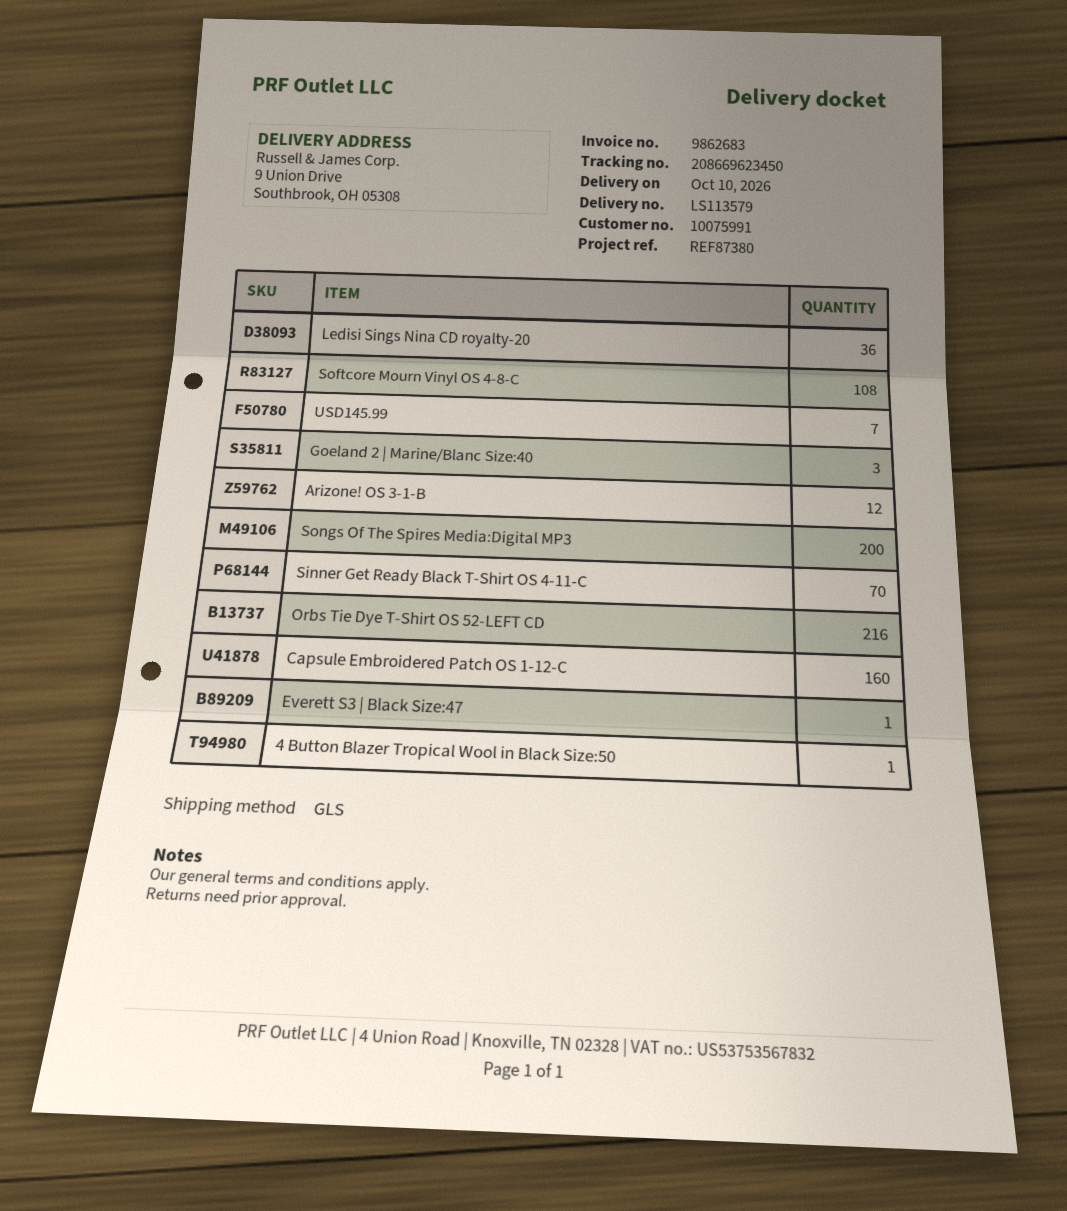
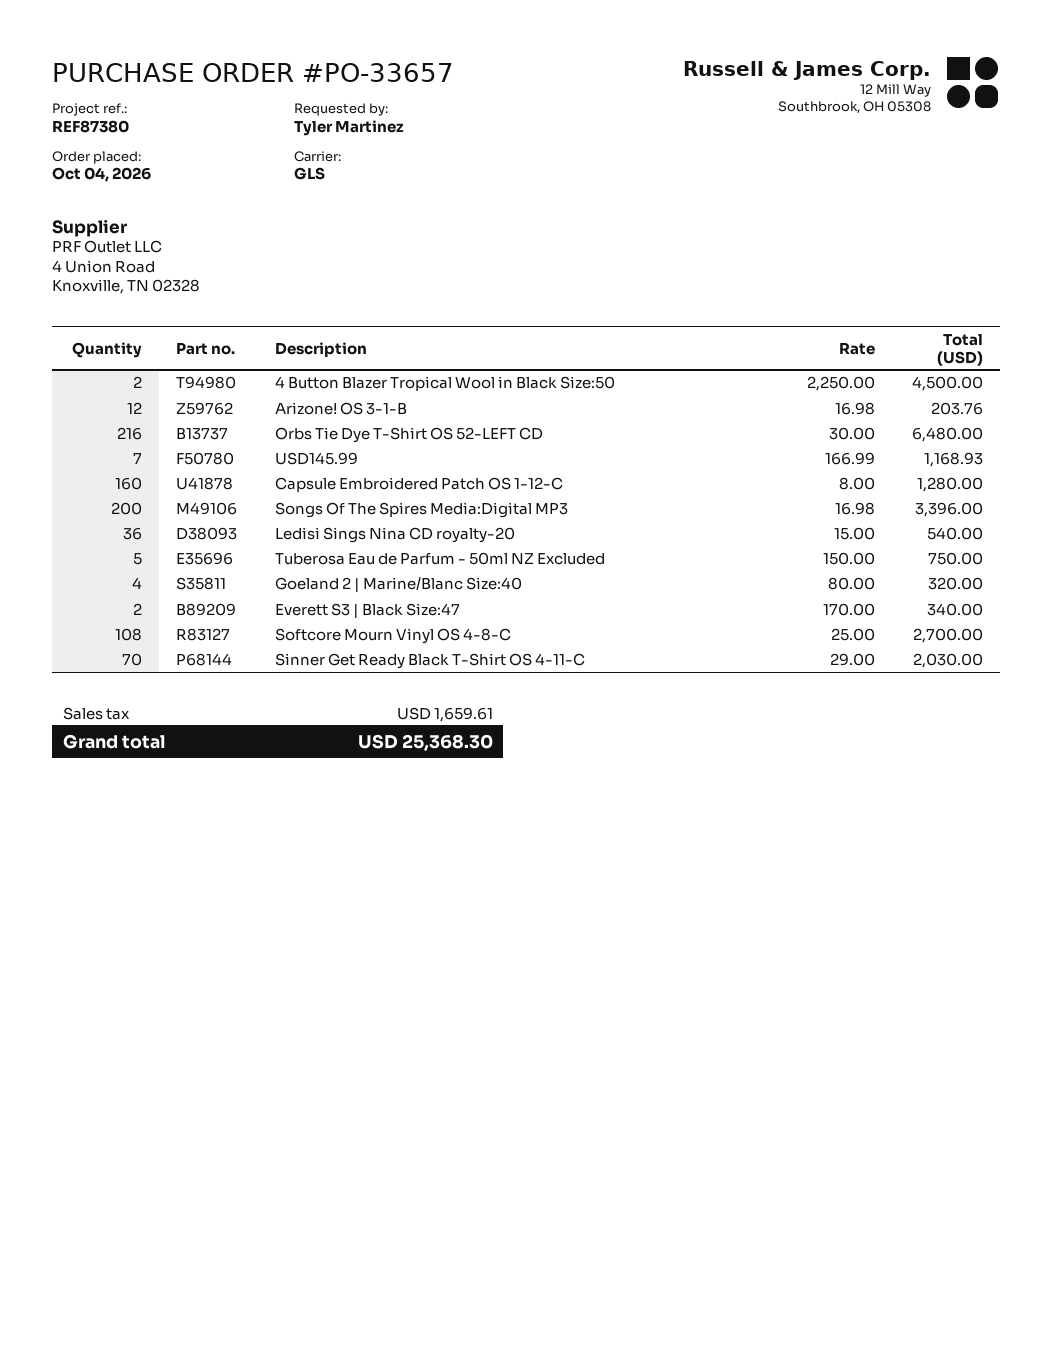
Goeland 2 | Marine/Blanc Size:40: 3 -> 4
Everett S3 | Black Size:47: 1 -> 2
4 Button Blazer Tropical Wool in Black Size:50: 1 -> 2
Tuberosa Eau de Parfum - 50ml NZ Excluded: none -> 5

